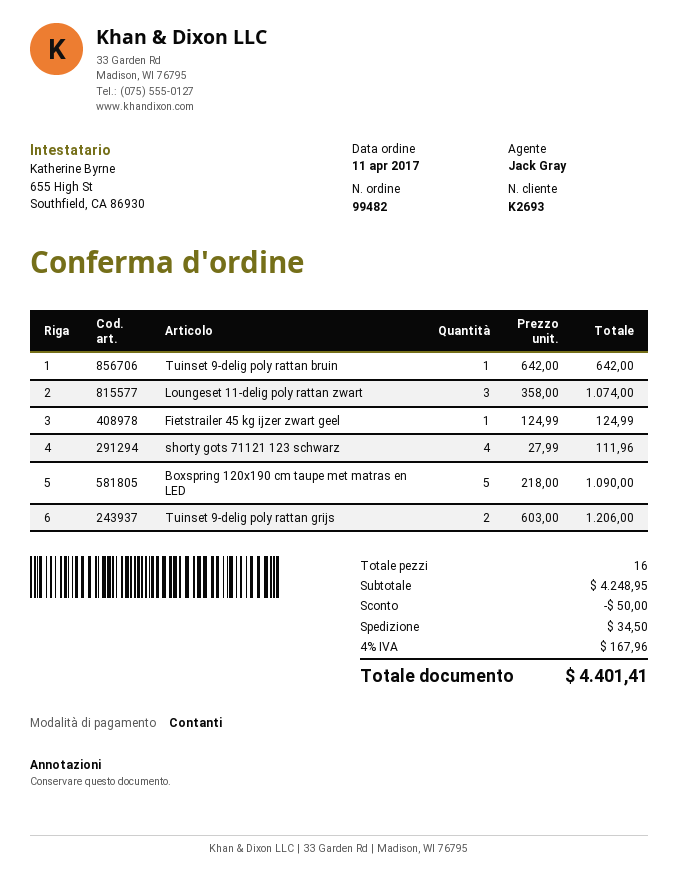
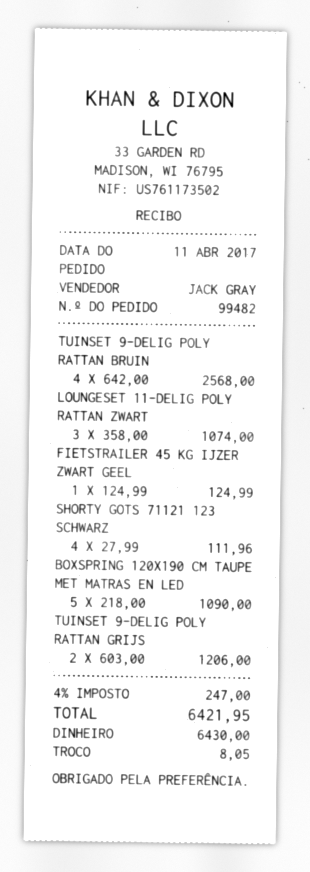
Tuinset 9-delig poly rattan bruin: 1 x 642.00 = 642.00 -> 4 x 642.00 = 2568.00
discount: 50.00 -> none
shipping: 34.50 -> none
tax: 4% = 167.96 -> 4% = 247.00
total: 4401.41 -> 6421.95

